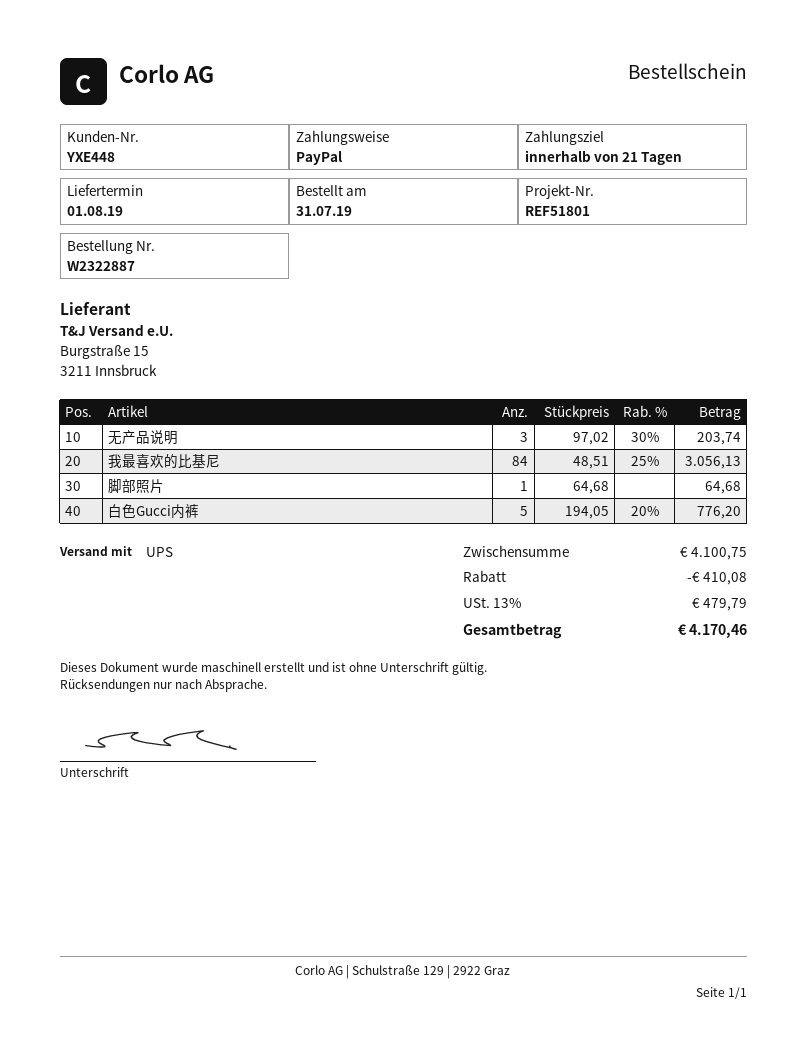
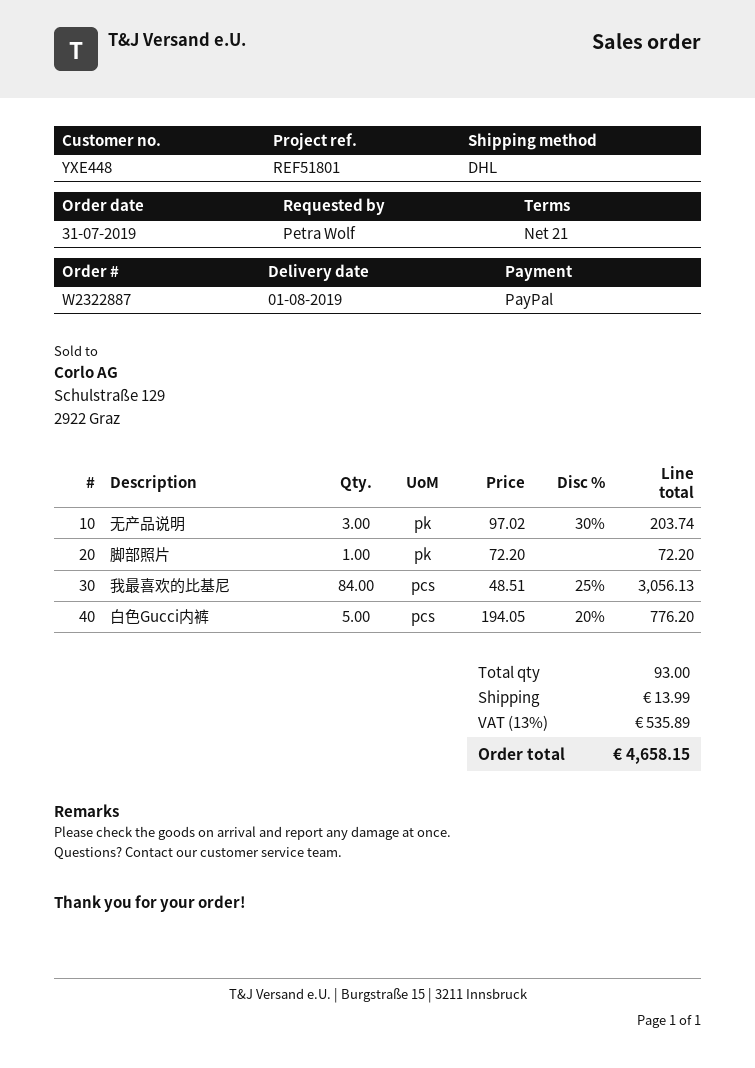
shipping method: UPS -> DHL
脚部照片: 1 x 64.68 = 64.68 -> 1 x 72.20 = 72.20
discount: 410.08 -> none
shipping: none -> 13.99
tax: 13% = 479.79 -> 13% = 535.89
total: 4170.46 -> 4658.15

